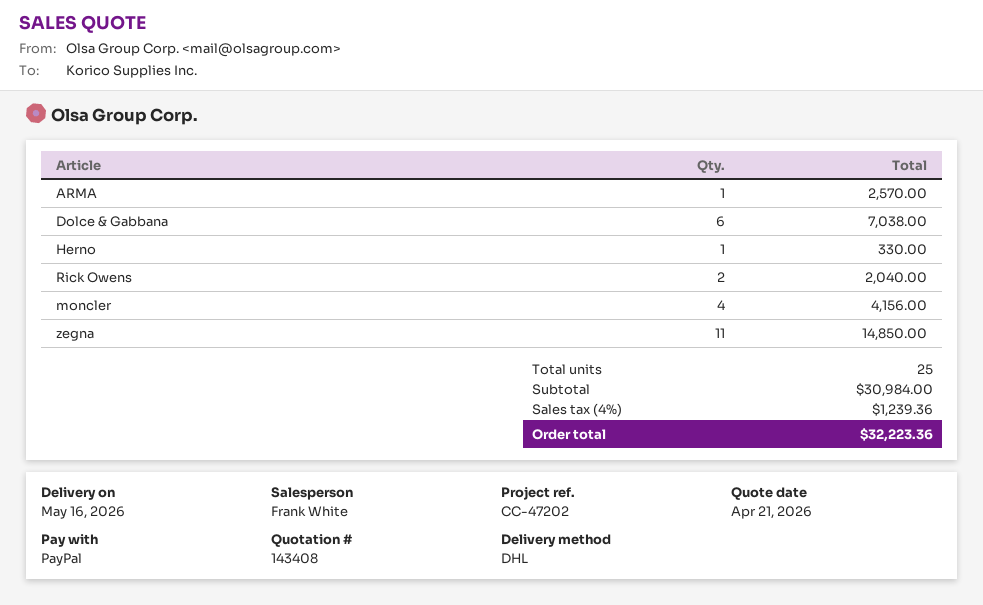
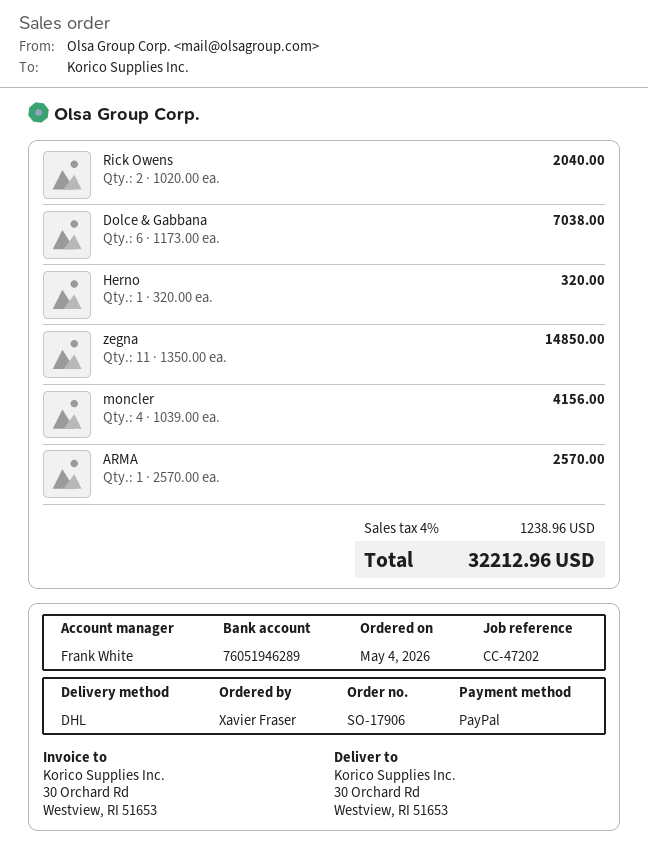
Herno: 1 for 330.00 -> 1 for 320.00
tax: 4% = 1239.36 -> 4% = 1238.96
total: 32223.36 -> 32212.96

